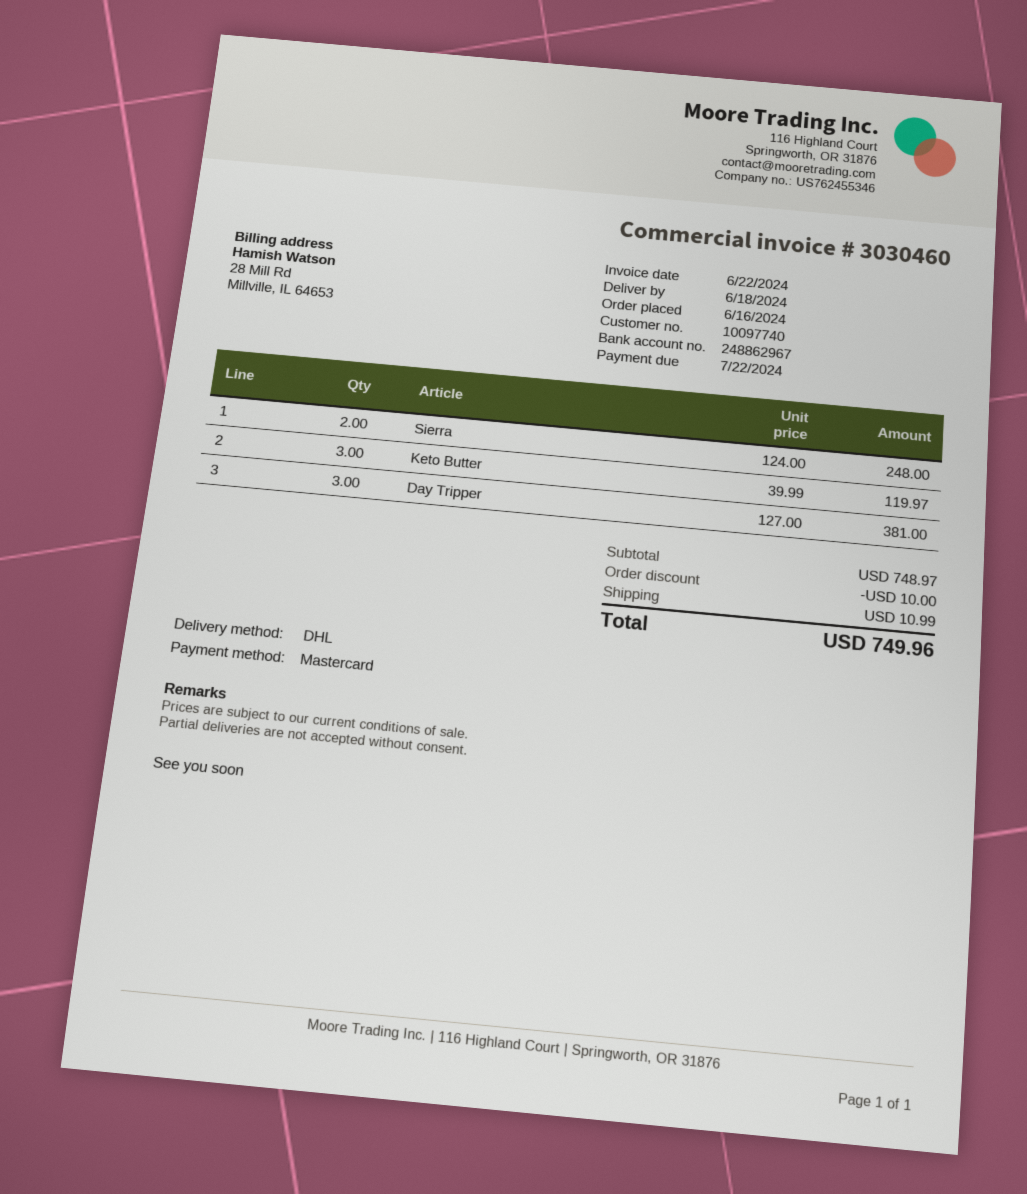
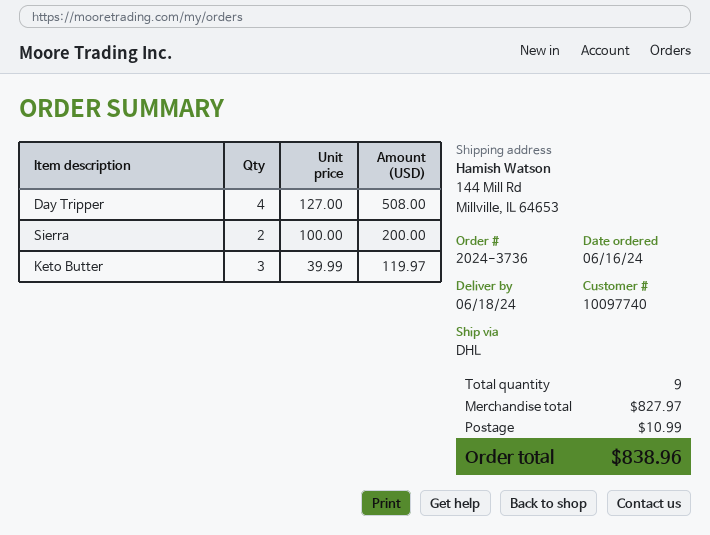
Sierra: 2 x 124.00 = 248.00 -> 2 x 100.00 = 200.00
Day Tripper: 3 x 127.00 = 381.00 -> 4 x 127.00 = 508.00
subtotal: 748.97 -> 827.97
discount: 10.00 -> none
total: 749.96 -> 838.96

